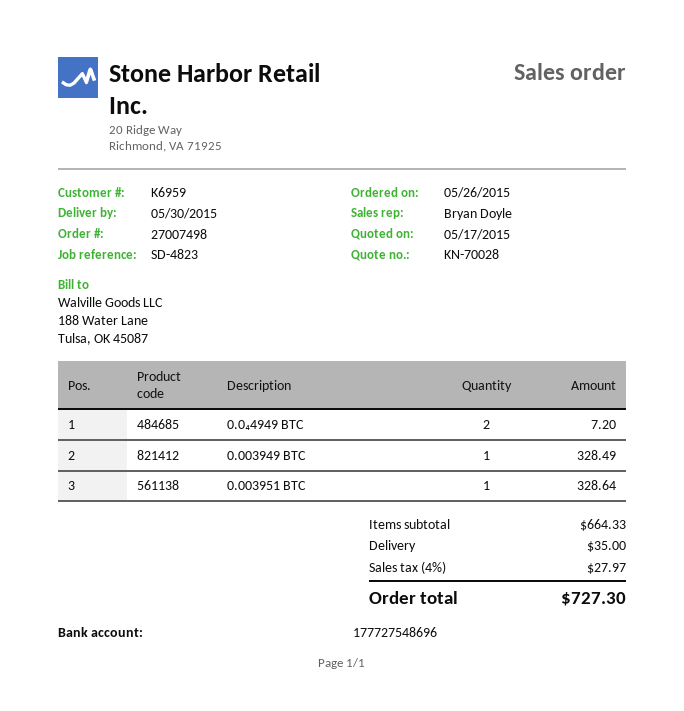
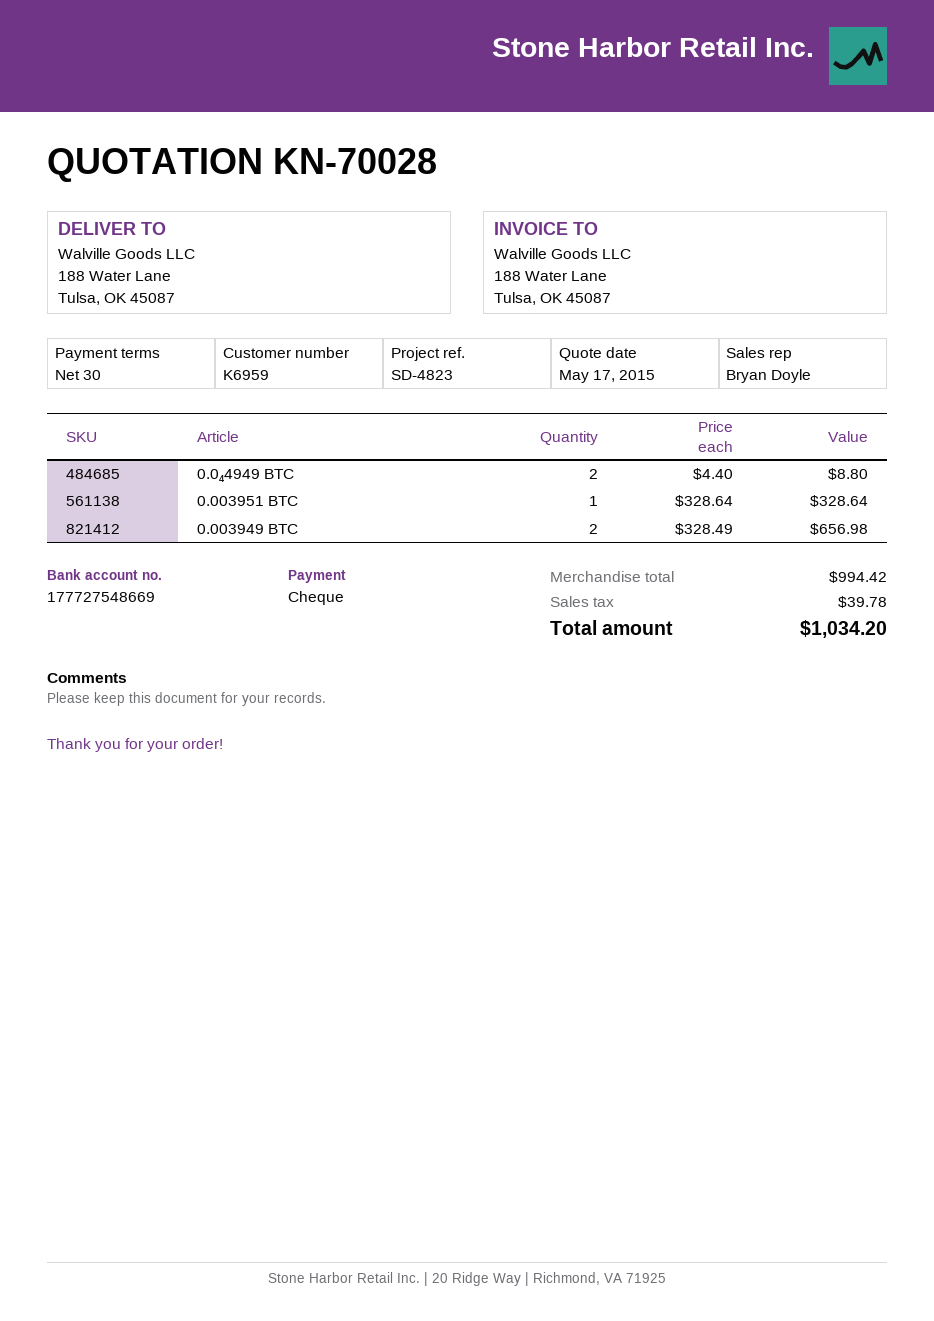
bank account: 177727548696 -> 177727548669
0.0₄4949 BTC: 2 for 7.20 -> 2 for 8.80
0.003949 BTC: 1 for 328.49 -> 2 for 656.98
subtotal: 664.33 -> 994.42
shipping: 35.00 -> none
tax: 27.97 -> 39.78
total: 727.30 -> 1034.20

